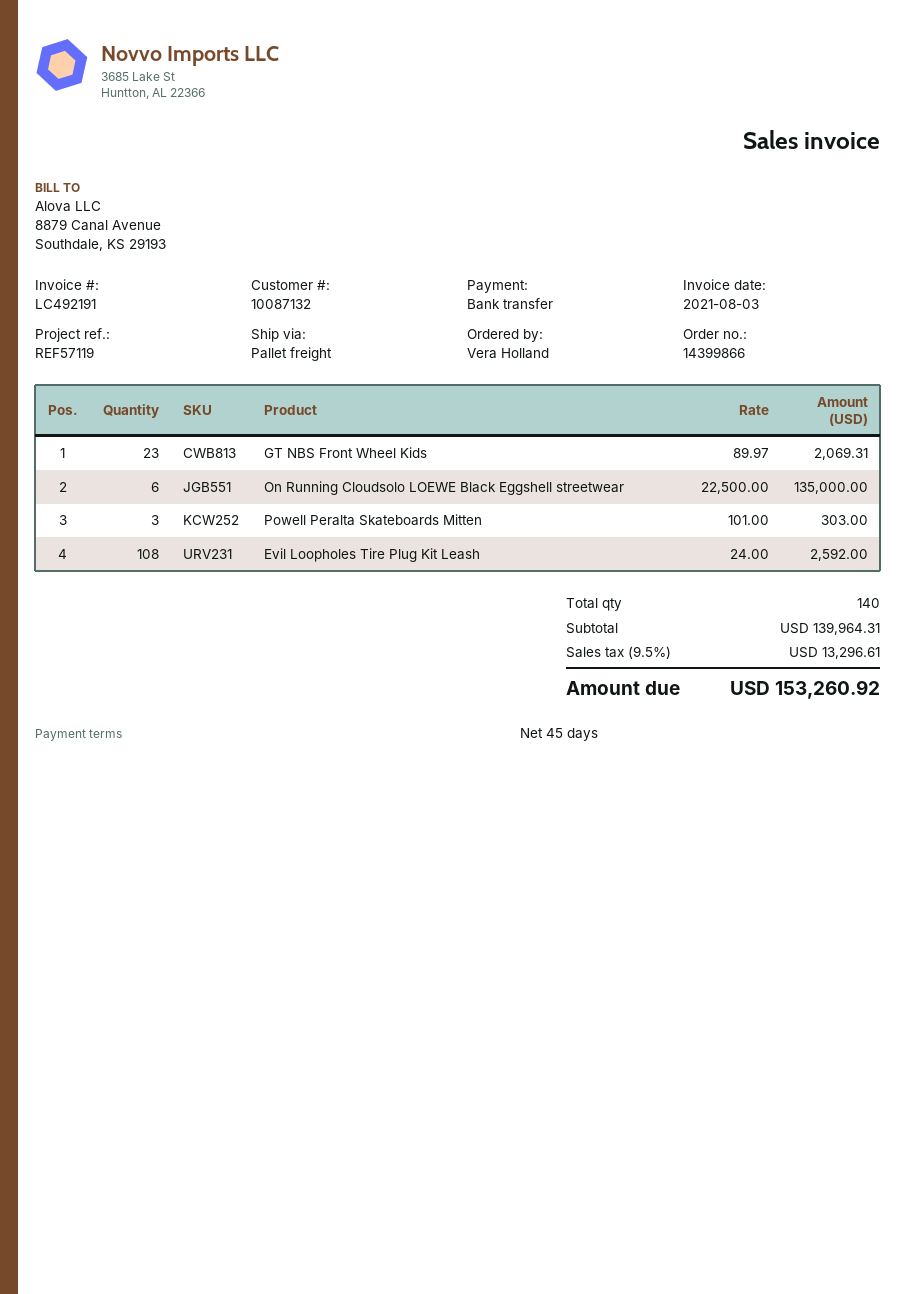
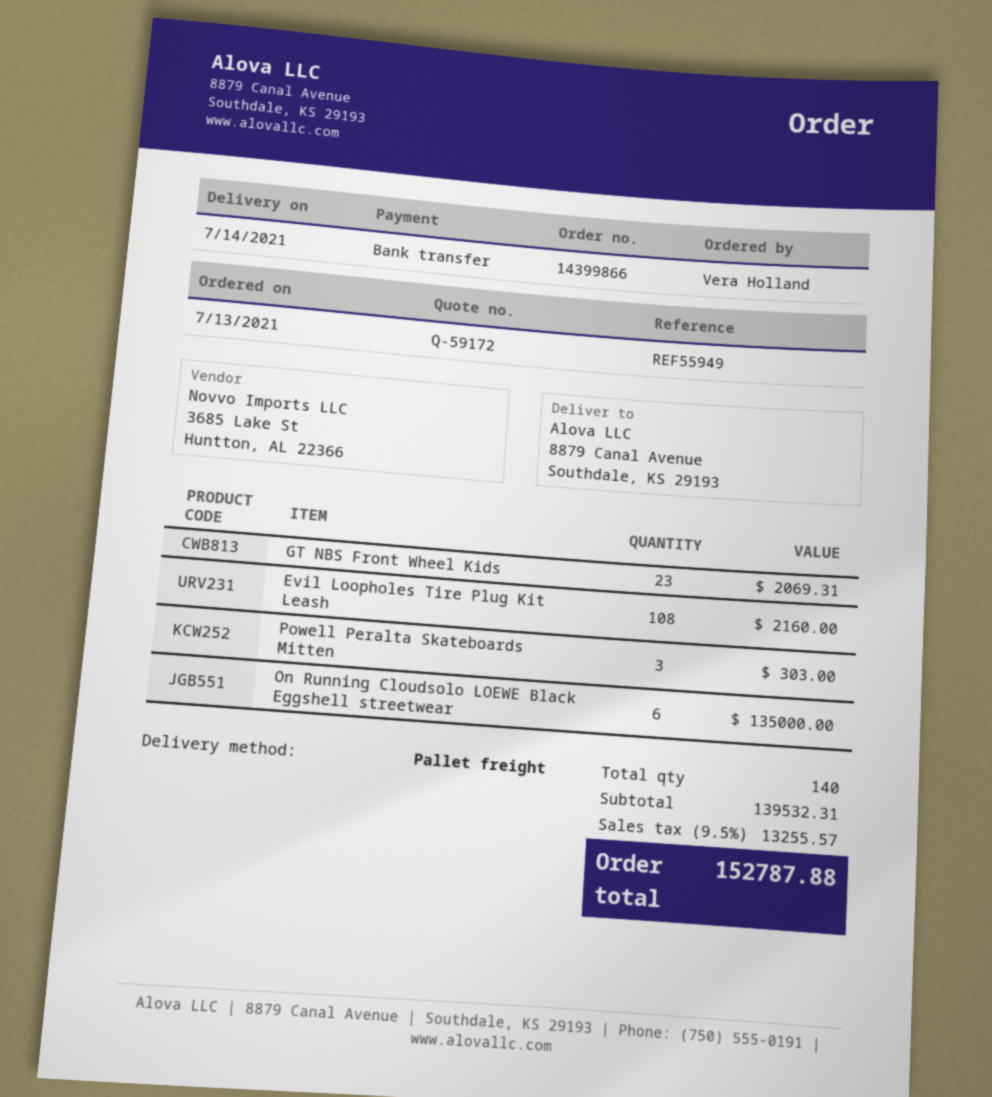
reference: REF57119 -> REF55949
Evil Loopholes Tire Plug Kit Leash: 108 for 2592.00 -> 108 for 2160.00
subtotal: 139964.31 -> 139532.31
tax: 9.5% = 13296.61 -> 9.5% = 13255.57
total: 153260.92 -> 152787.88

